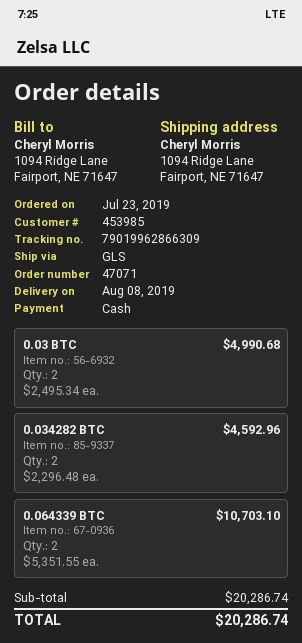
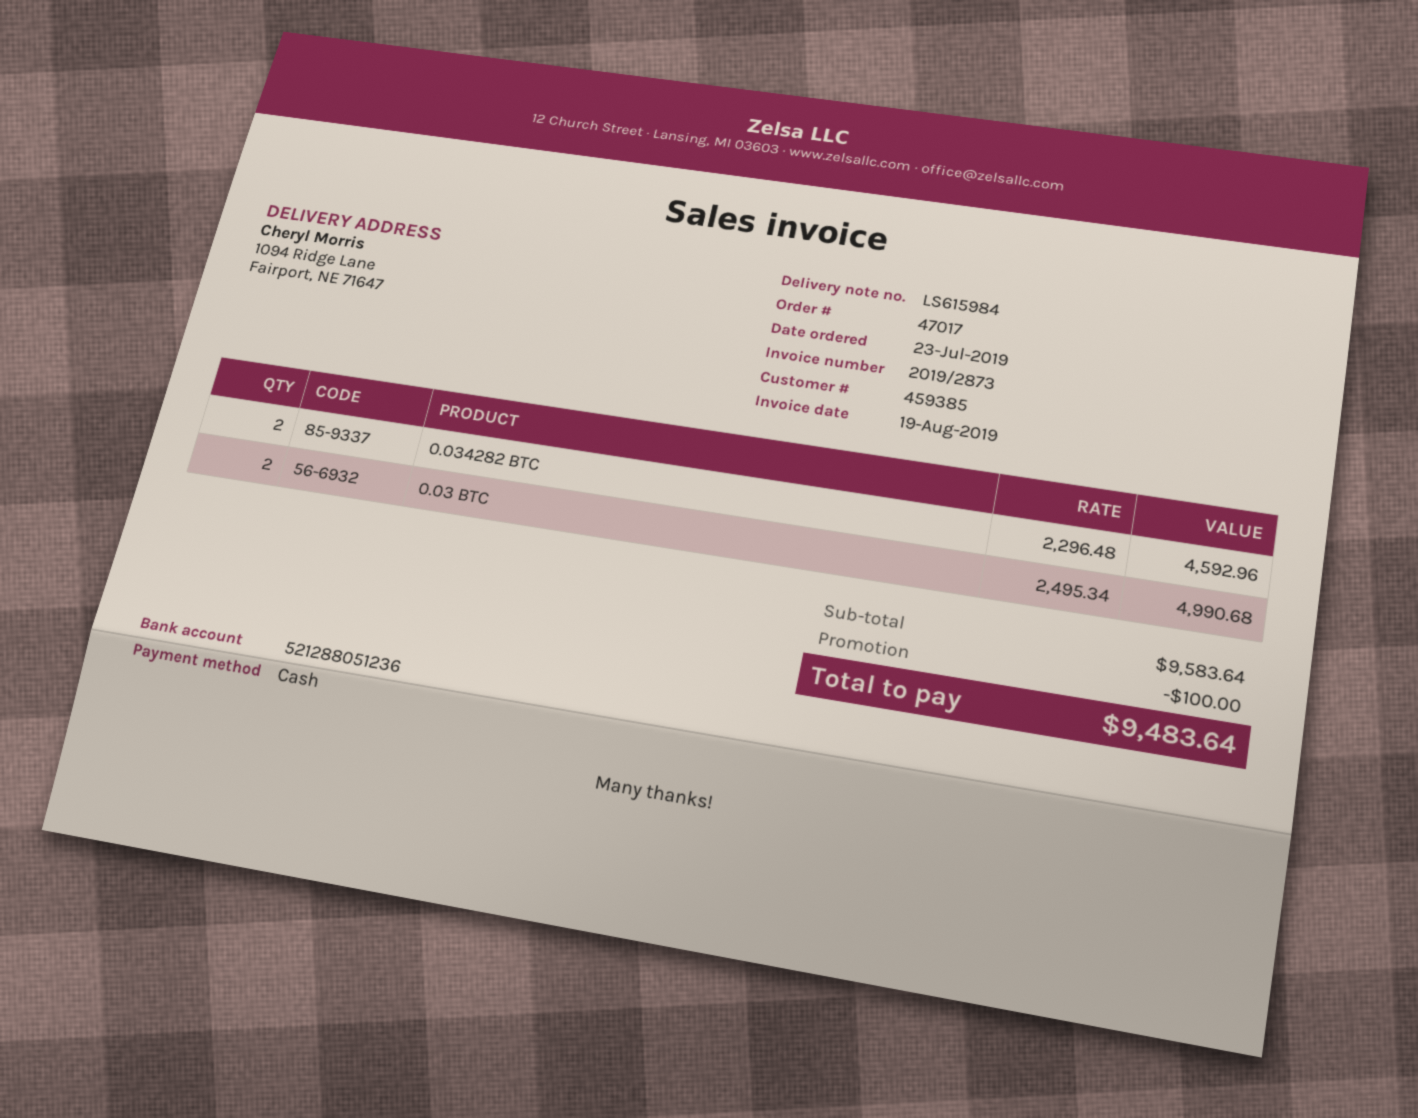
order number: 47071 -> 47017
customer number: 453985 -> 459385
0.064339 BTC: 2 x 5351.55 = 10703.10 -> none
subtotal: 20286.74 -> 9583.64
discount: none -> 100.00
total: 20286.74 -> 9483.64

